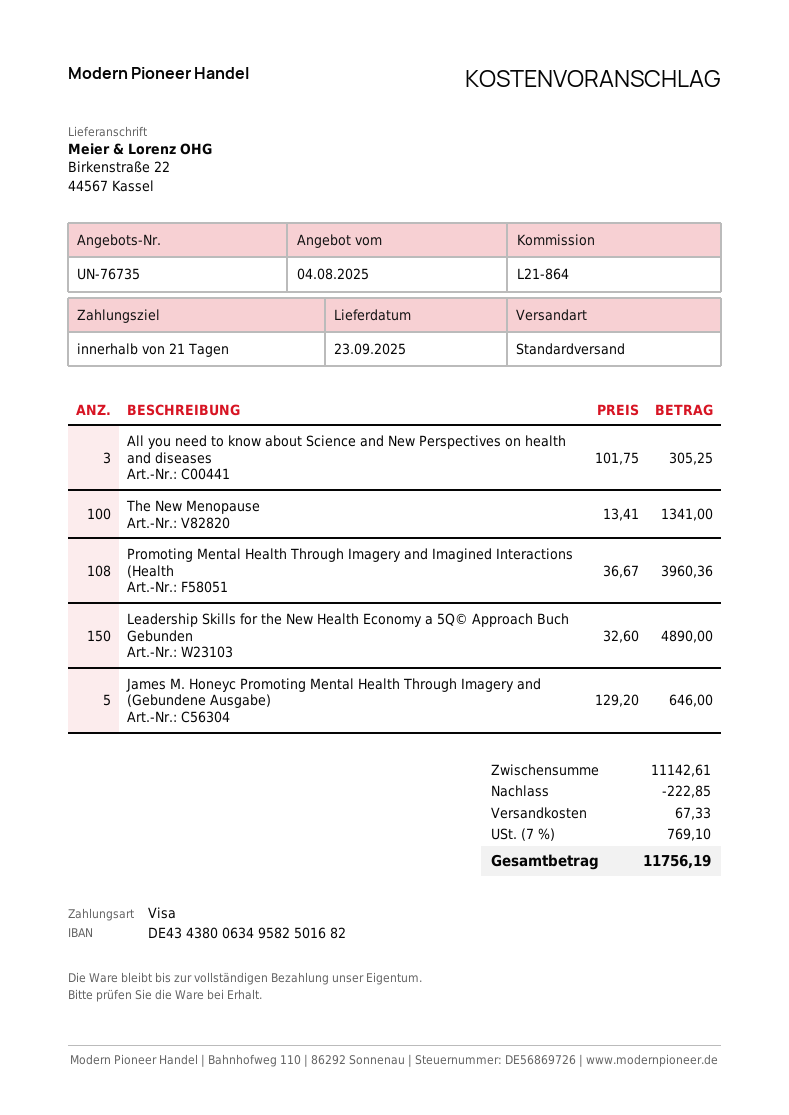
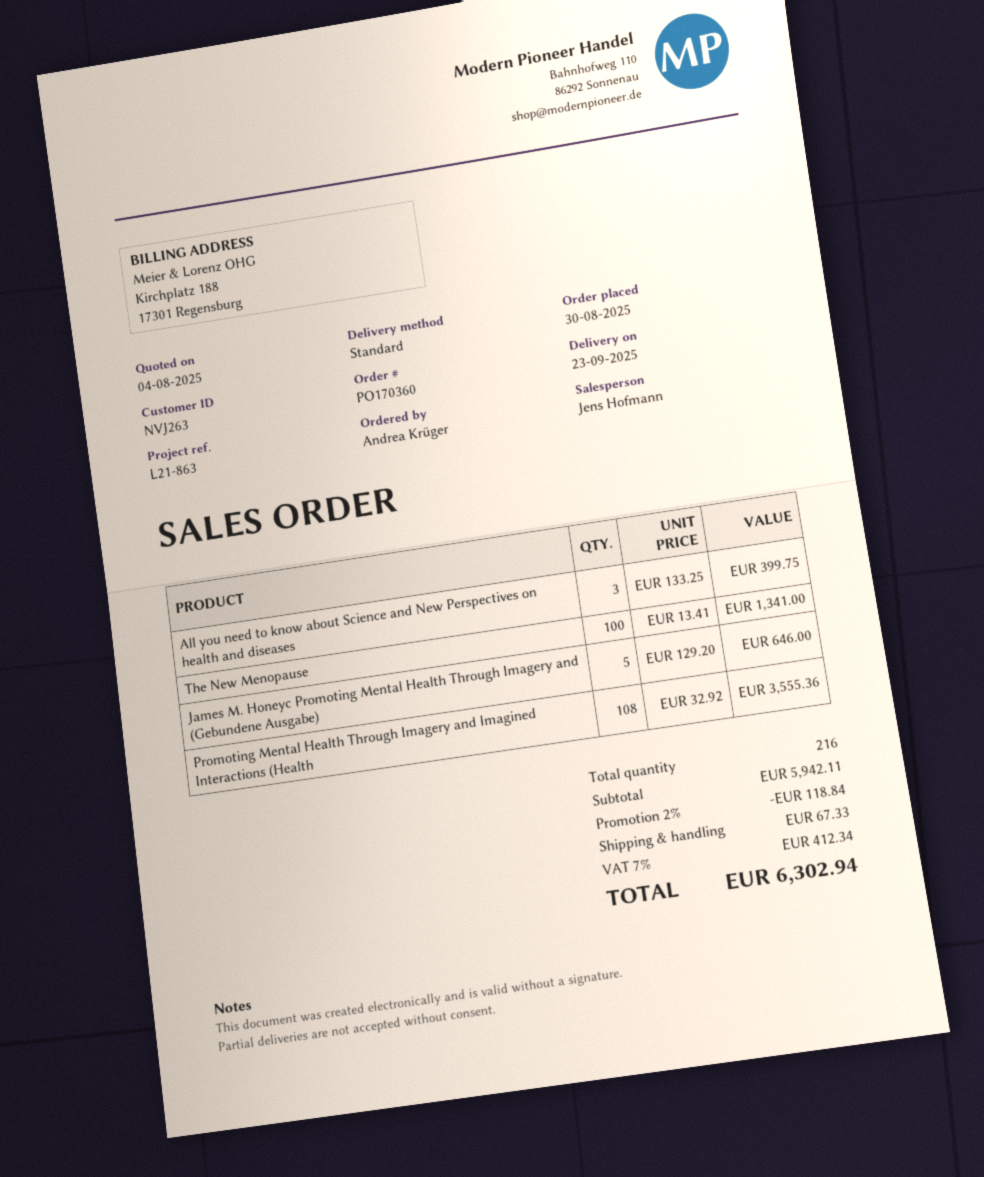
reference: L21-864 -> L21-863
All you need to know about Science and New Perspectives on health and diseases: 3 x 101.75 = 305.25 -> 3 x 133.25 = 399.75
Promoting Mental Health Through Imagery and Imagined Interactions (Health: 108 x 36.67 = 3960.36 -> 108 x 32.92 = 3555.36
Leadership Skills for the New Health Economy a 5Q© Approach Buch Gebunden: 150 x 32.60 = 4890.00 -> none
subtotal: 11142.61 -> 5942.11
discount: 222.85 -> 118.84
tax: 7% = 769.10 -> 7% = 412.34
total: 11756.19 -> 6302.94

